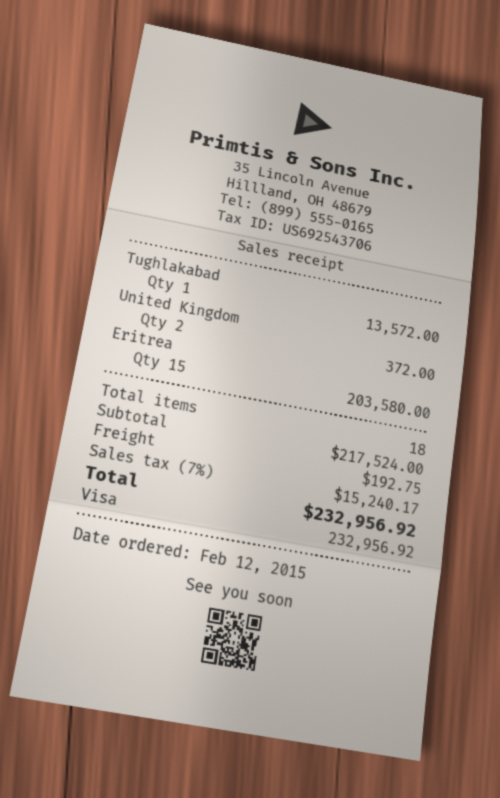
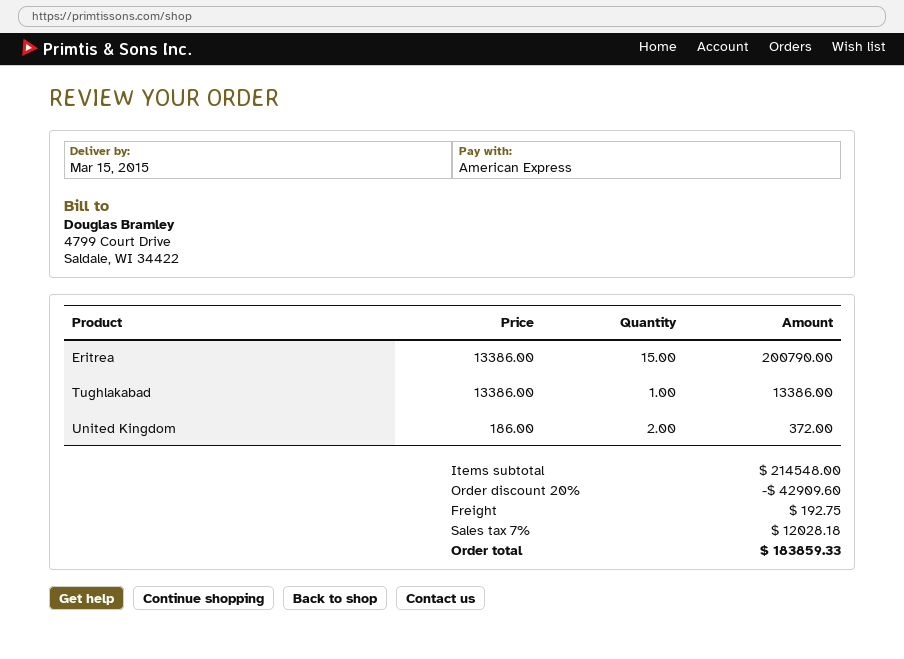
payment method: Visa -> American Express
Tughlakabad: 1 for 13572.00 -> 1 for 13386.00
Eritrea: 15 for 203580.00 -> 15 for 200790.00
subtotal: 217524.00 -> 214548.00
discount: none -> 20% = 42909.60
tax: 7% = 15240.17 -> 7% = 12028.18
total: 232956.92 -> 183859.33

